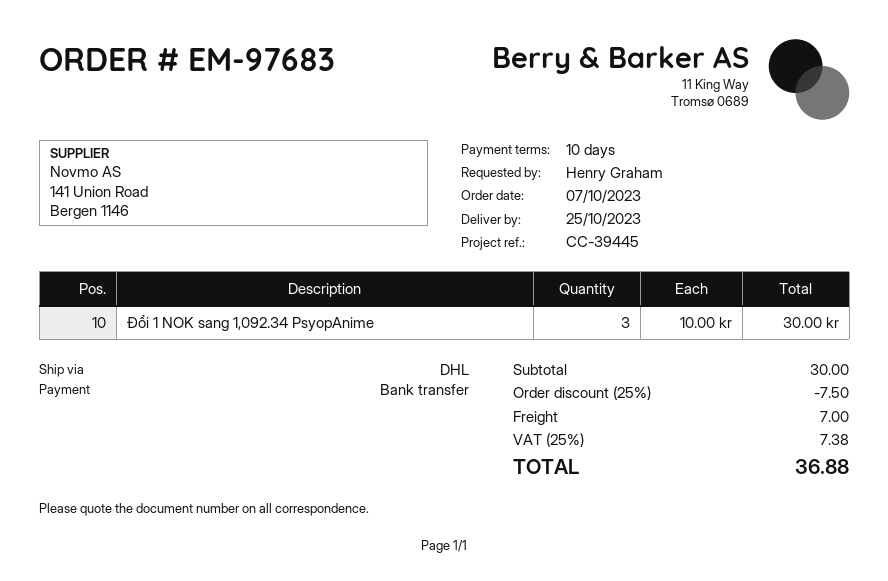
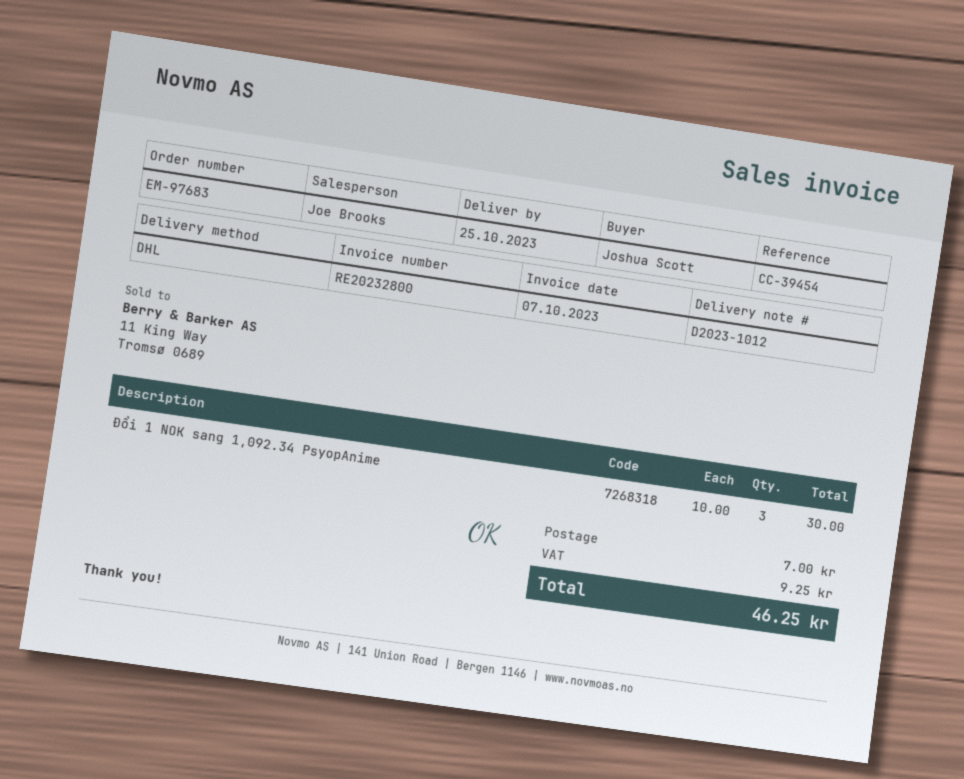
reference: CC-39445 -> CC-39454
ordered by: Henry Graham -> Joshua Scott
discount: 25% = 7.50 -> none
tax: 7.38 -> 9.25
total: 36.88 -> 46.25

